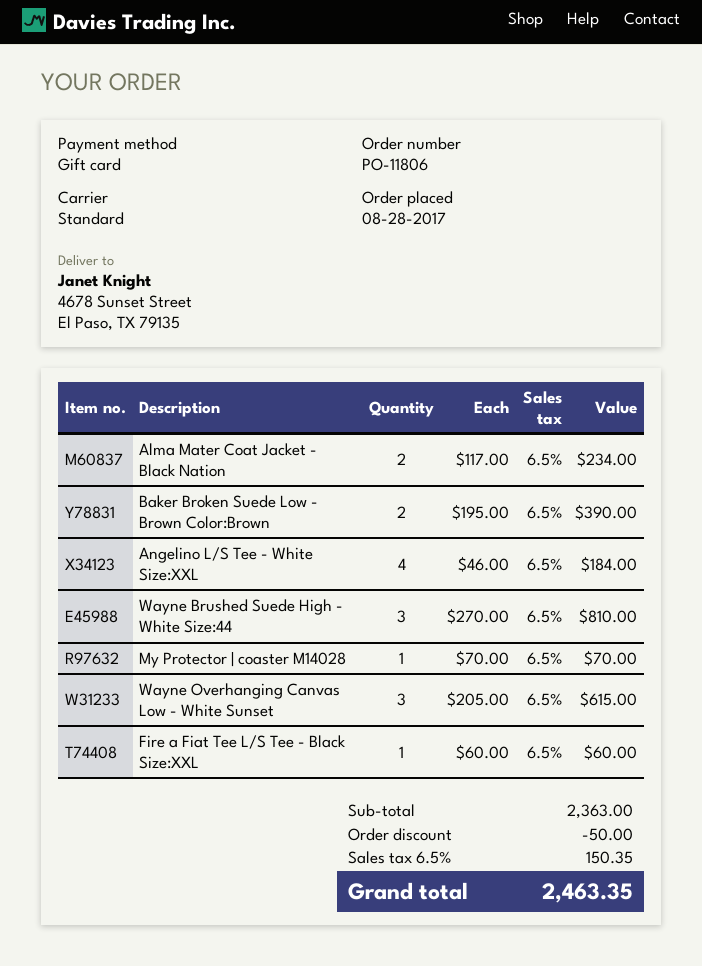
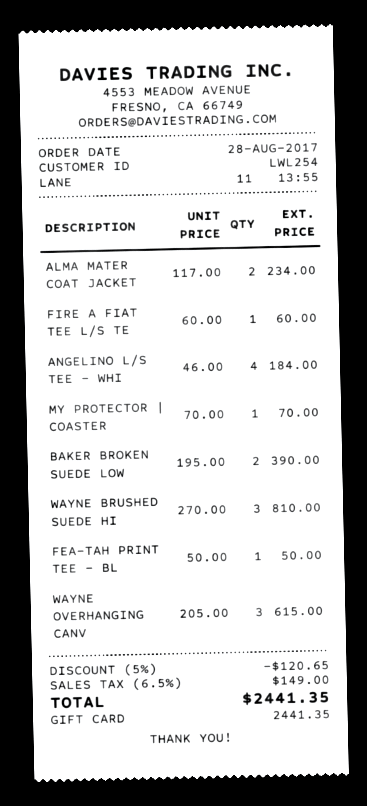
FEA-TAH PRINT TEE - BL: none -> 1 x 50.00 = 50.00
discount: 50.00 -> 120.65
tax: 6.5% = 150.35 -> 6.5% = 149.00
total: 2463.35 -> 2441.35

